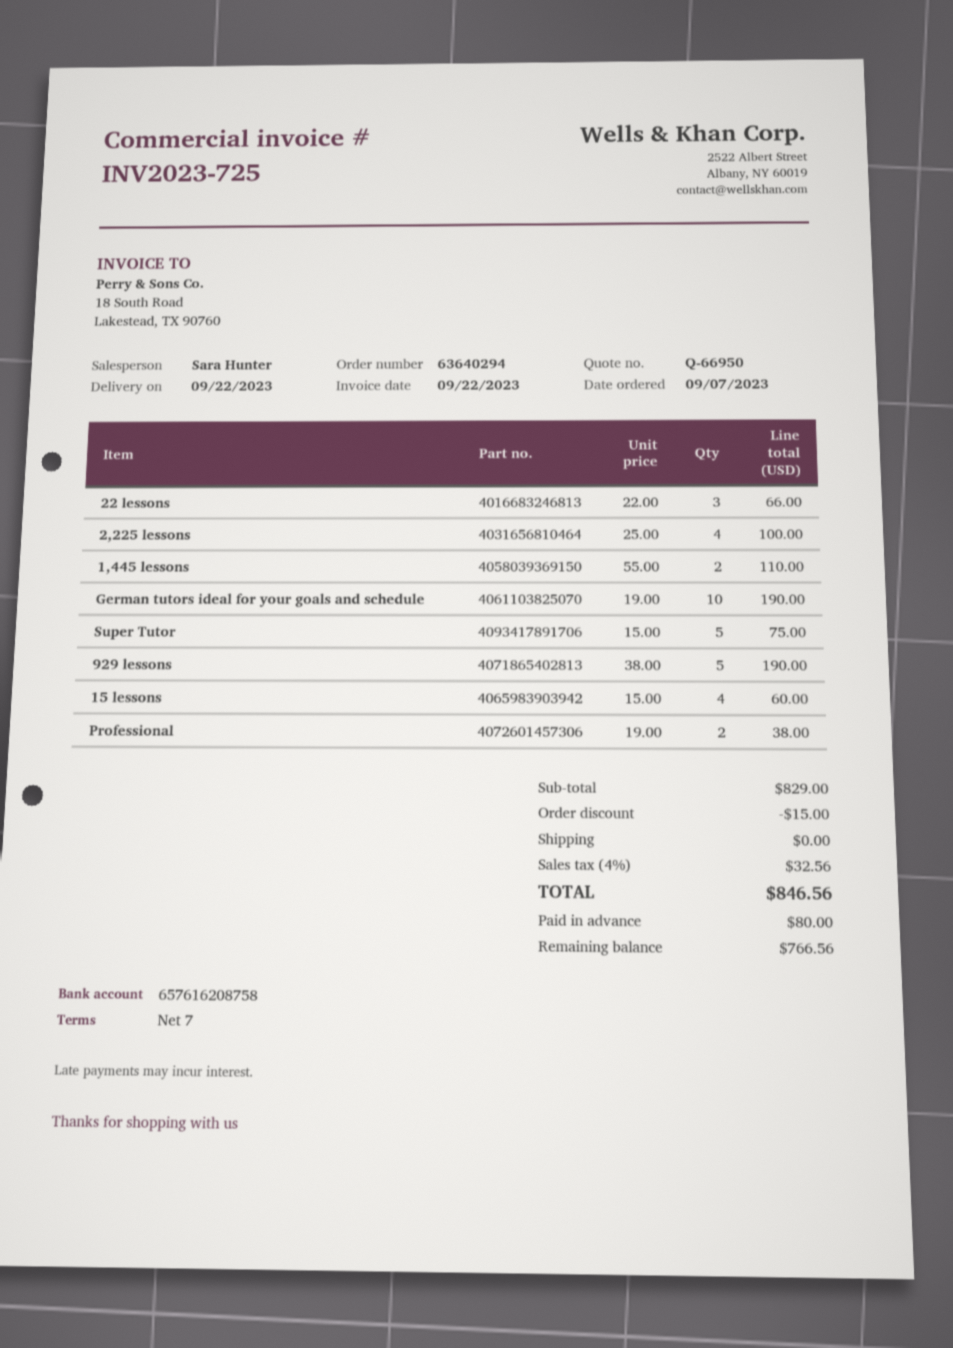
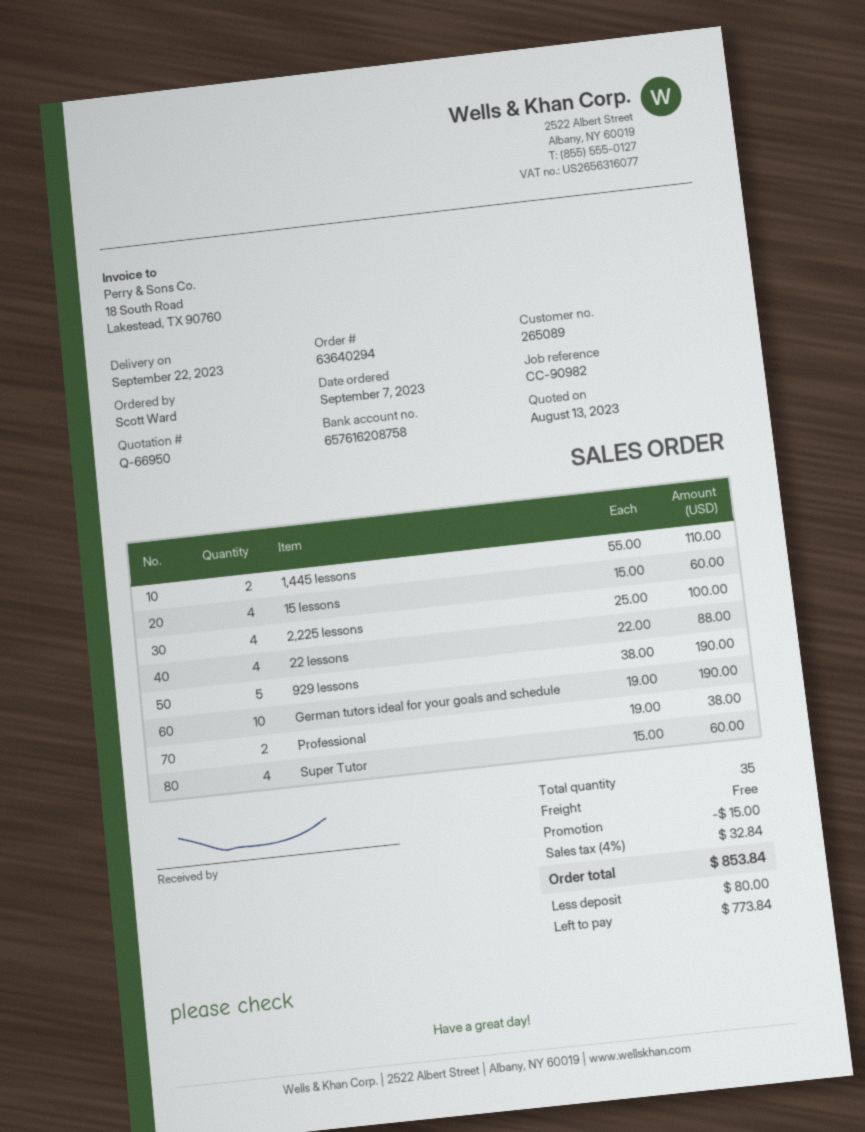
22 lessons: 3 x 22.00 = 66.00 -> 4 x 22.00 = 88.00
Super Tutor: 5 x 15.00 = 75.00 -> 4 x 15.00 = 60.00
tax: 4% = 32.56 -> 4% = 32.84
total: 846.56 -> 853.84
balance: 766.56 -> 773.84

